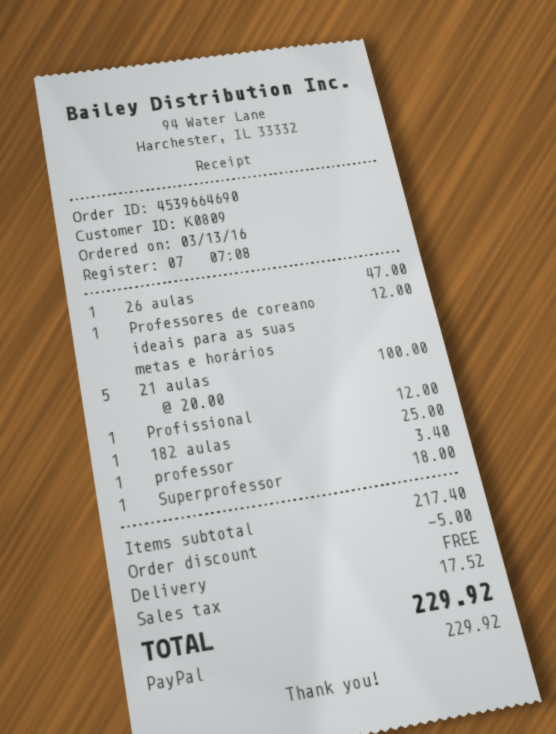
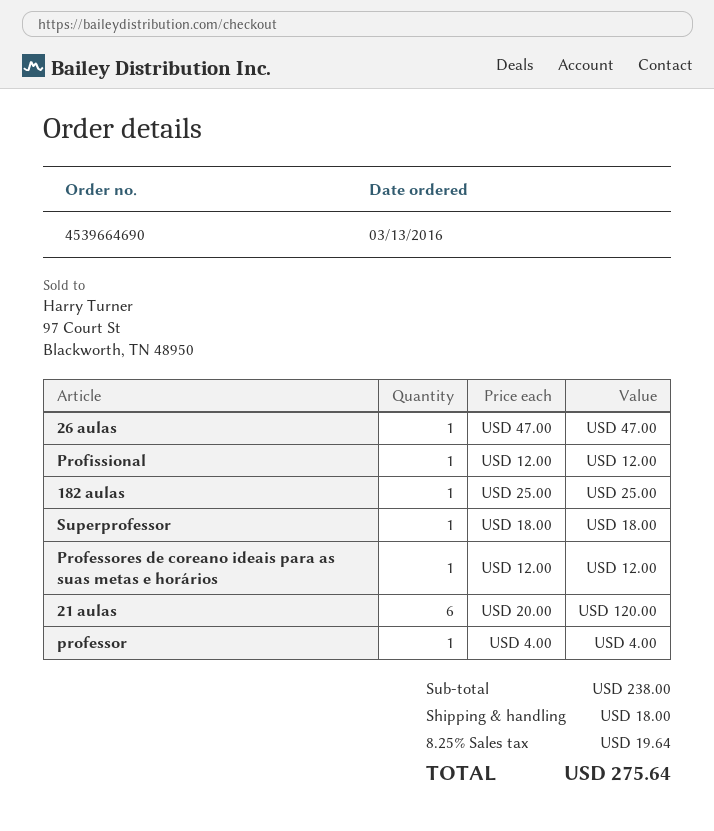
21 aulas: 5 x 20.00 = 100.00 -> 6 x 20.00 = 120.00
professor: 1 x 3.40 = 3.40 -> 1 x 4.00 = 4.00
subtotal: 217.40 -> 238.00
discount: 5.00 -> none
shipping: 0.00 -> 18.00
tax: 17.52 -> 19.64
total: 229.92 -> 275.64

